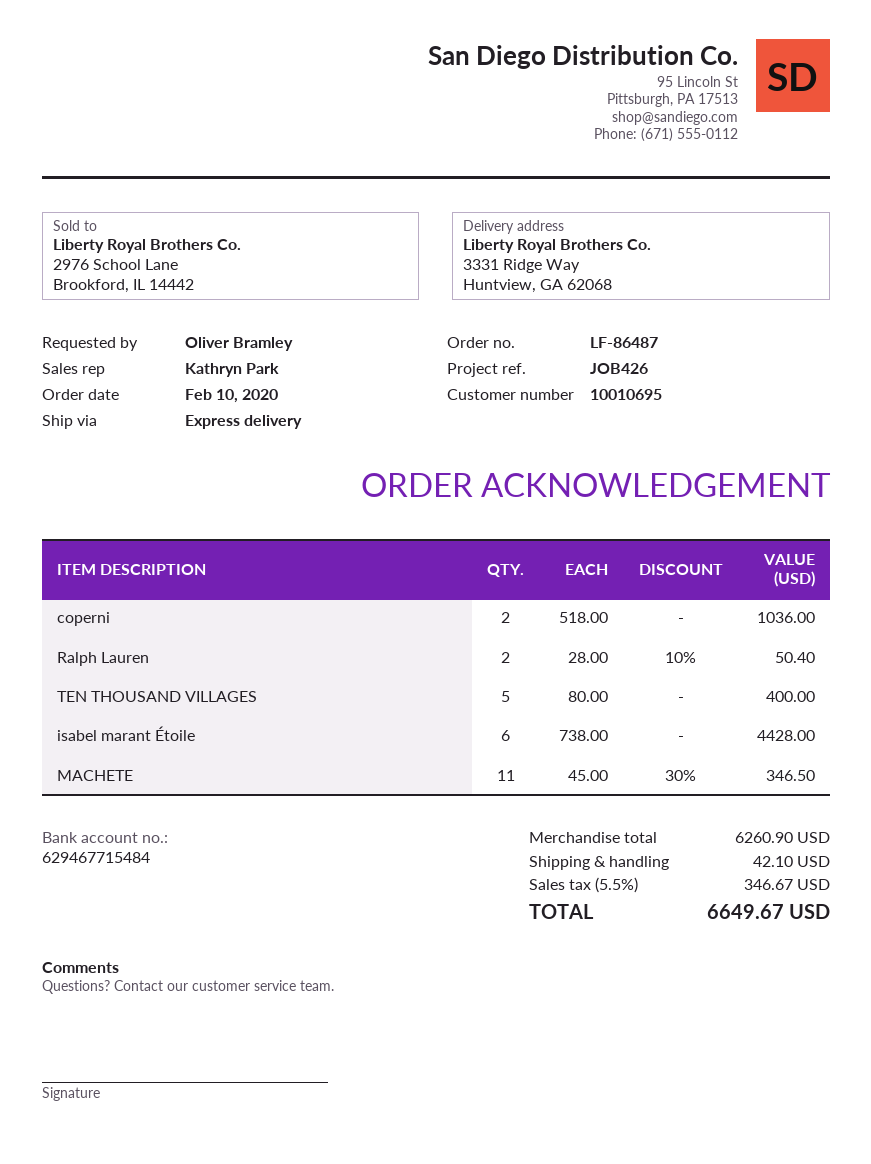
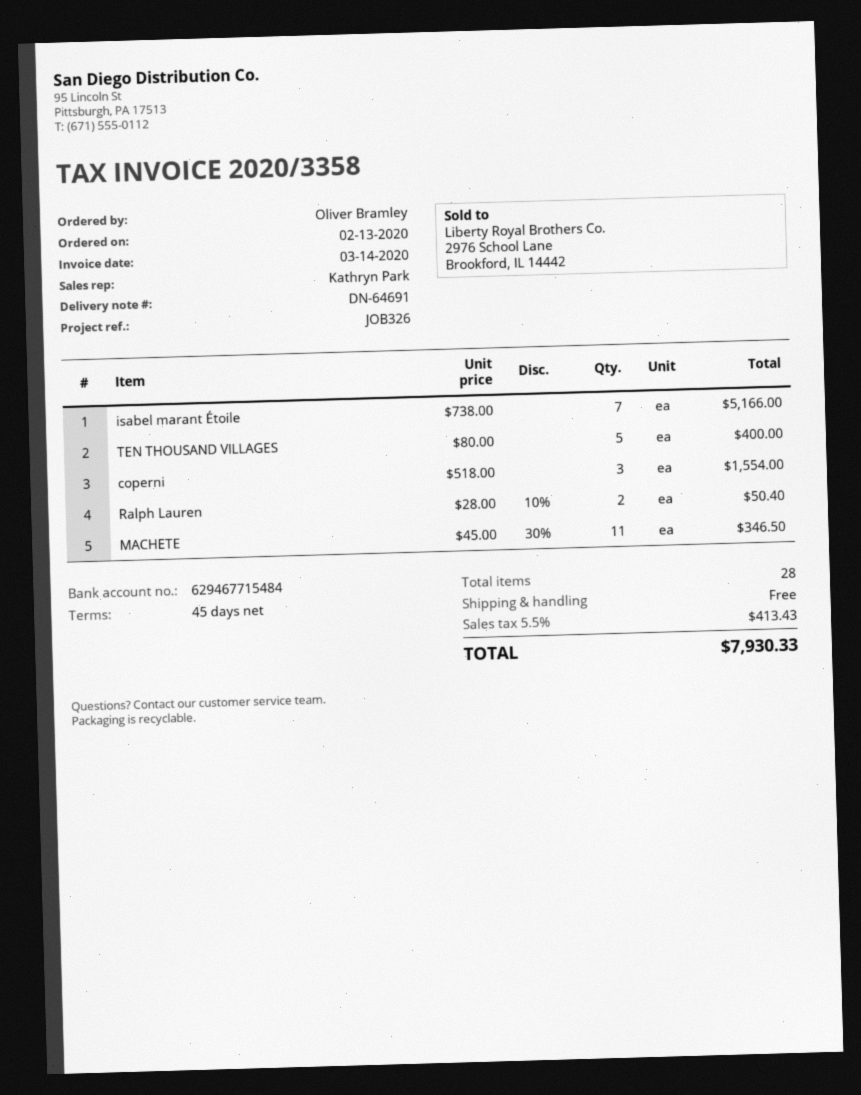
order date: 2020-02-10 -> 2020-02-13
reference: JOB426 -> JOB326
coperni: 2 x 518.00 = 1036.00 -> 3 x 518.00 = 1554.00
isabel marant Étoile: 6 x 738.00 = 4428.00 -> 7 x 738.00 = 5166.00
shipping: 42.10 -> 0.00
tax: 5.5% = 346.67 -> 5.5% = 413.43
total: 6649.67 -> 7930.33

